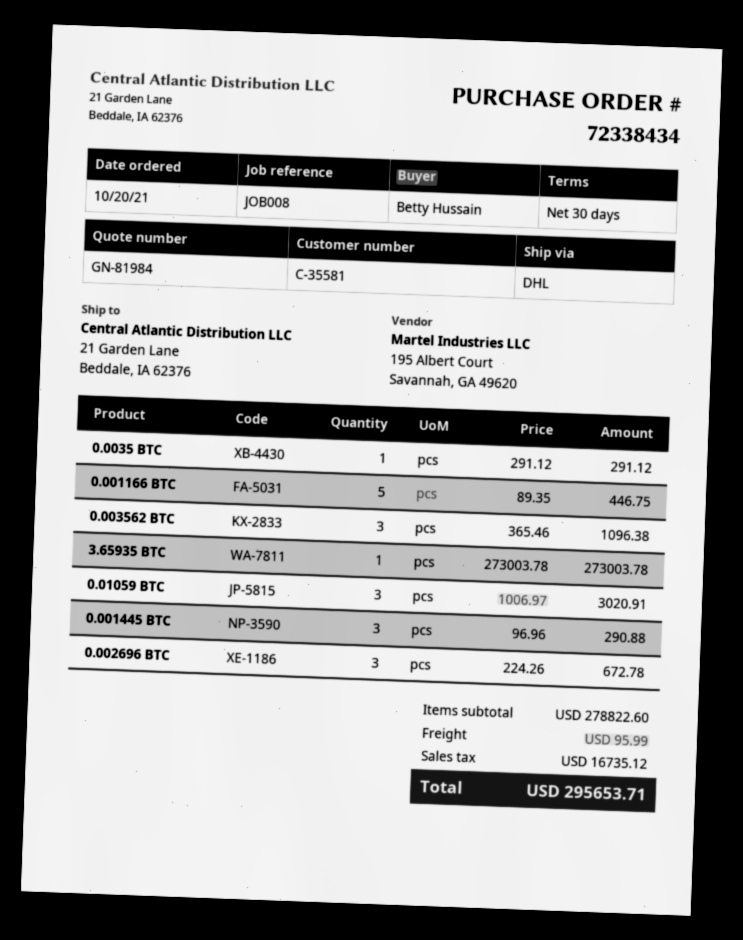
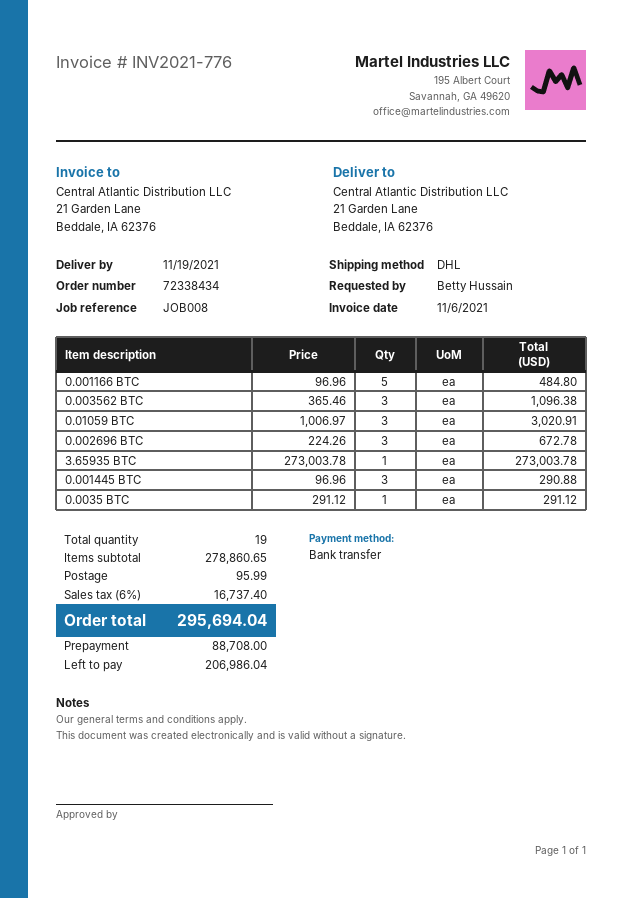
0.001166 BTC: 5 x 89.35 = 446.75 -> 5 x 96.96 = 484.80
subtotal: 278822.60 -> 278860.65
tax: 16735.12 -> 16737.40
total: 295653.71 -> 295694.04

